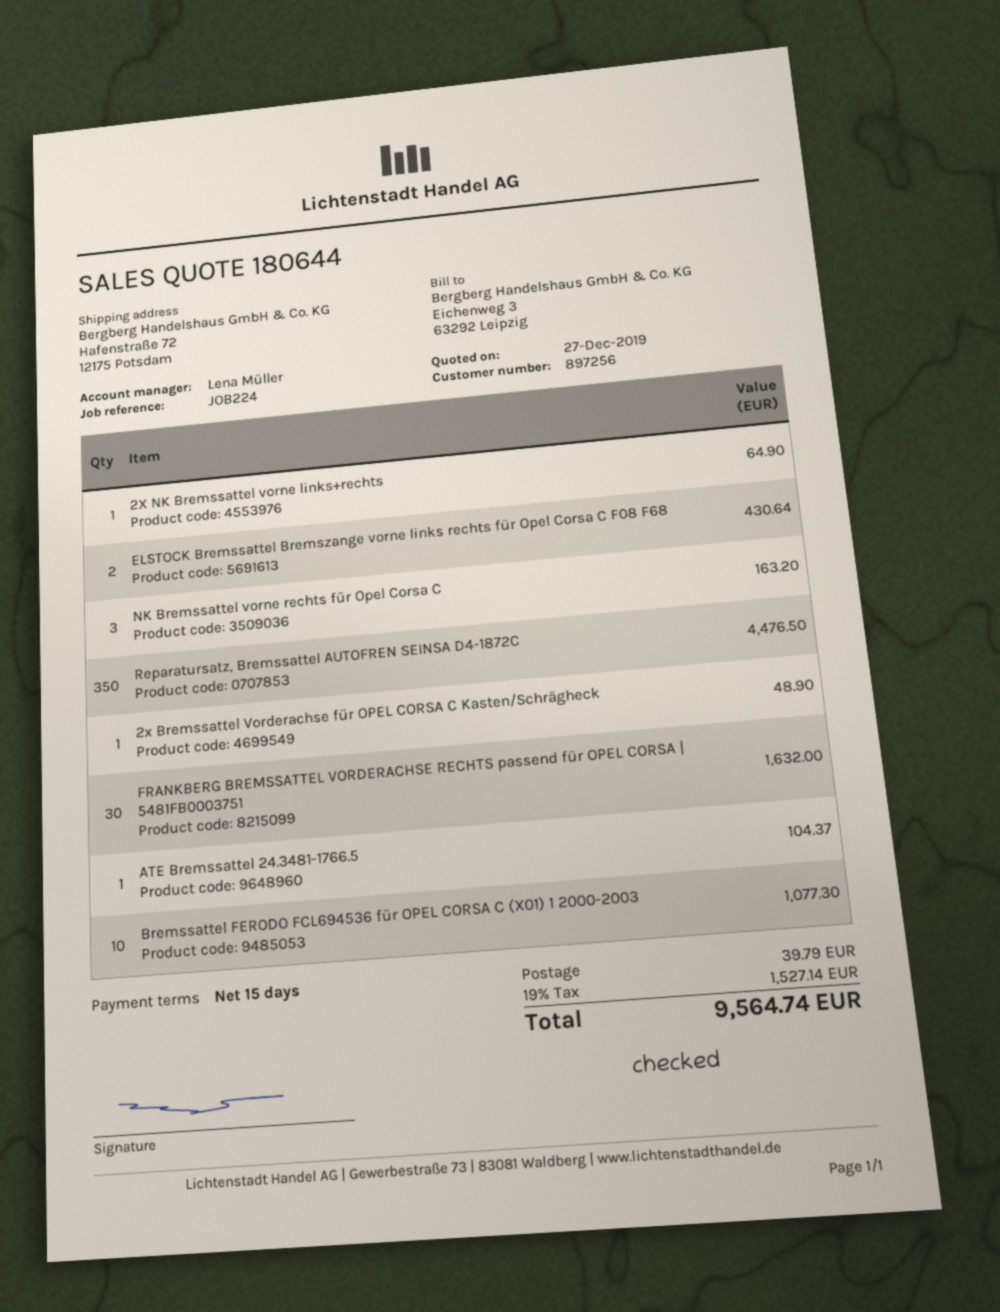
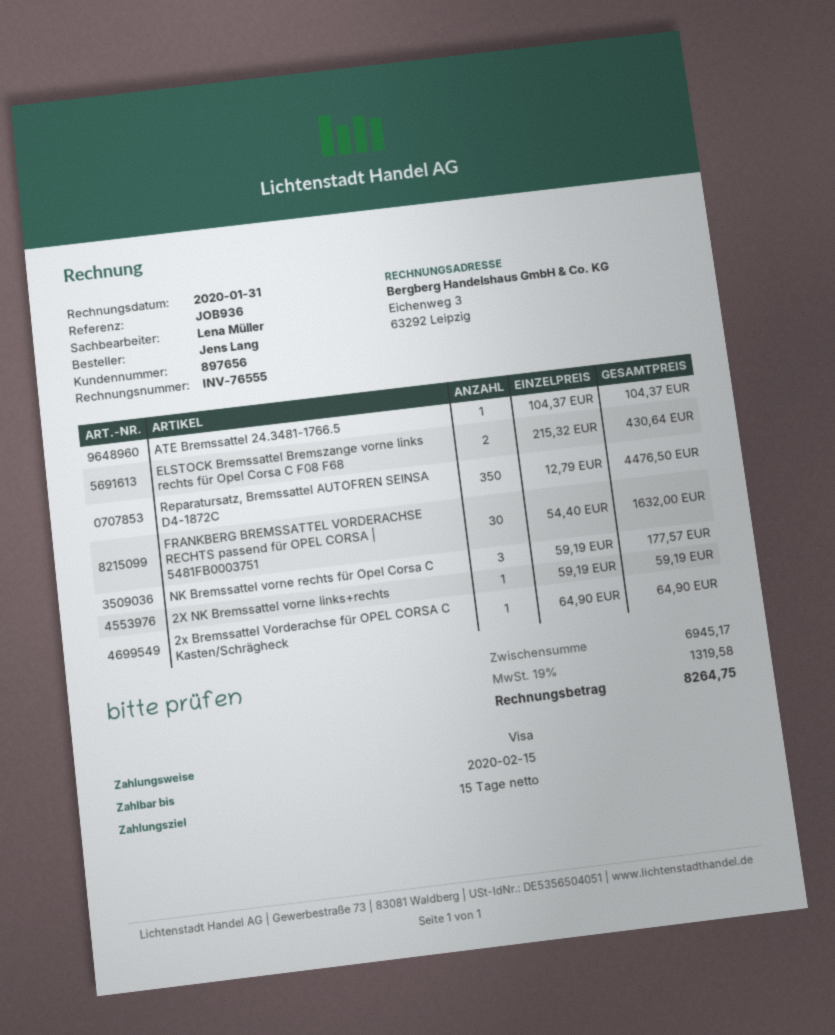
customer number: 897256 -> 897656
reference: JOB224 -> JOB936
2X NK Bremssattel vorne links+rechts: 1 for 64.90 -> 1 for 59.19
NK Bremssattel vorne rechts für Opel Corsa C: 3 for 163.20 -> 3 for 177.57
2x Bremssattel Vorderachse für OPEL CORSA C Kasten/Schrägheck: 1 for 48.90 -> 1 for 64.90
Bremssattel FERODO FCL694536 für OPEL CORSA C (X01) 1 2000-2003: 10 for 1077.30 -> none
shipping: 39.79 -> none
tax: 19% = 1527.14 -> 19% = 1319.58
total: 9564.74 -> 8264.75

